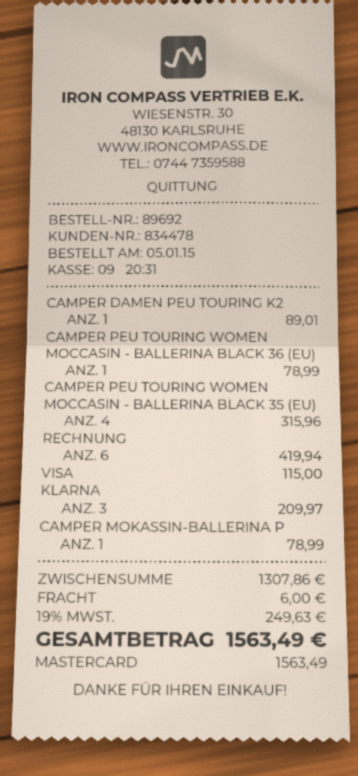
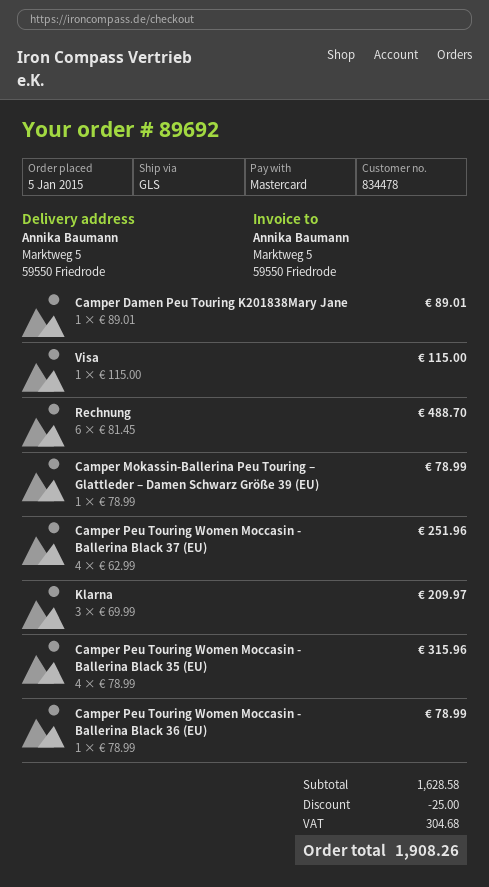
RECHNUNG: 6 for 419.94 -> 6 for 488.70
Camper Peu Touring Women Moccasin - Ballerina Black 37 (EU): none -> 4 for 251.96
subtotal: 1307.86 -> 1628.58
discount: none -> 25.00
shipping: 6.00 -> none
tax: 249.63 -> 304.68
total: 1563.49 -> 1908.26

